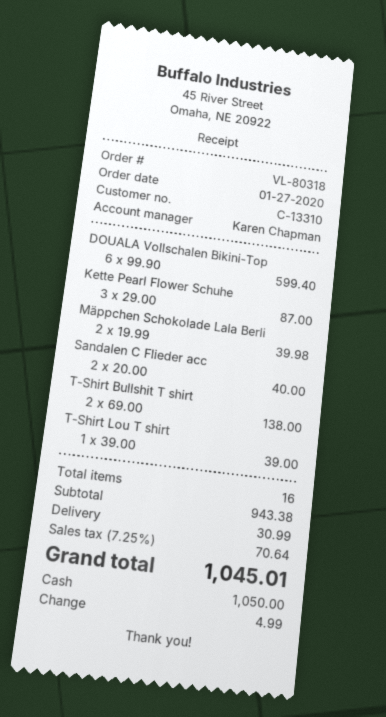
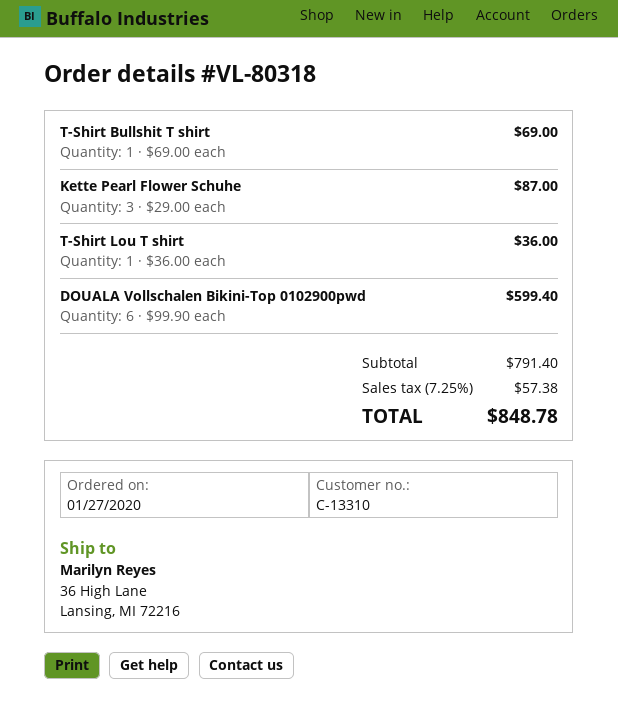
Mäppchen Schokolade Lala Berli: 2 x 19.99 = 39.98 -> none
Sandalen C Flieder acc: 2 x 20.00 = 40.00 -> none
T-Shirt Bullshit T shirt: 2 x 69.00 = 138.00 -> 1 x 69.00 = 69.00
T-Shirt Lou T shirt: 1 x 39.00 = 39.00 -> 1 x 36.00 = 36.00
subtotal: 943.38 -> 791.40
shipping: 30.99 -> none
tax: 7.25% = 70.64 -> 7.25% = 57.38
total: 1045.01 -> 848.78

